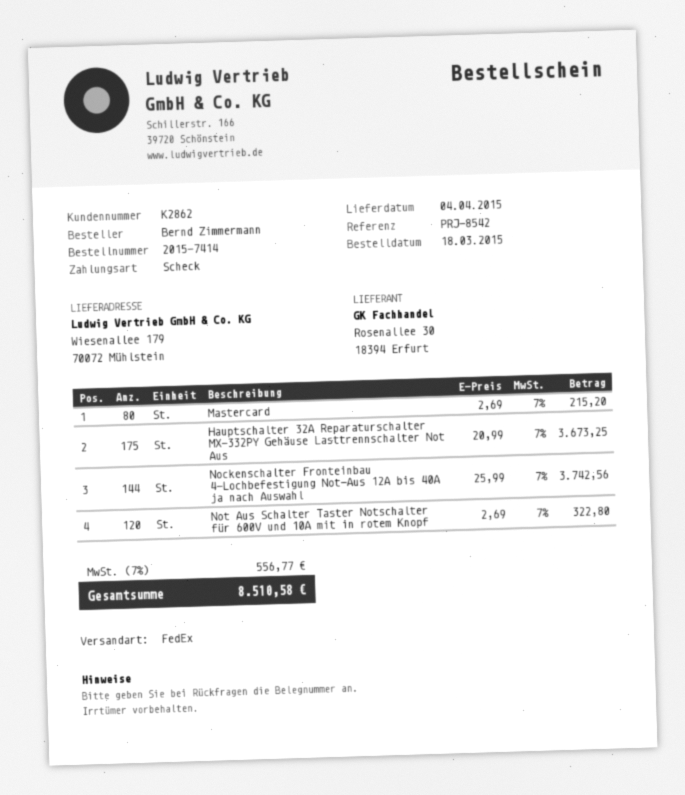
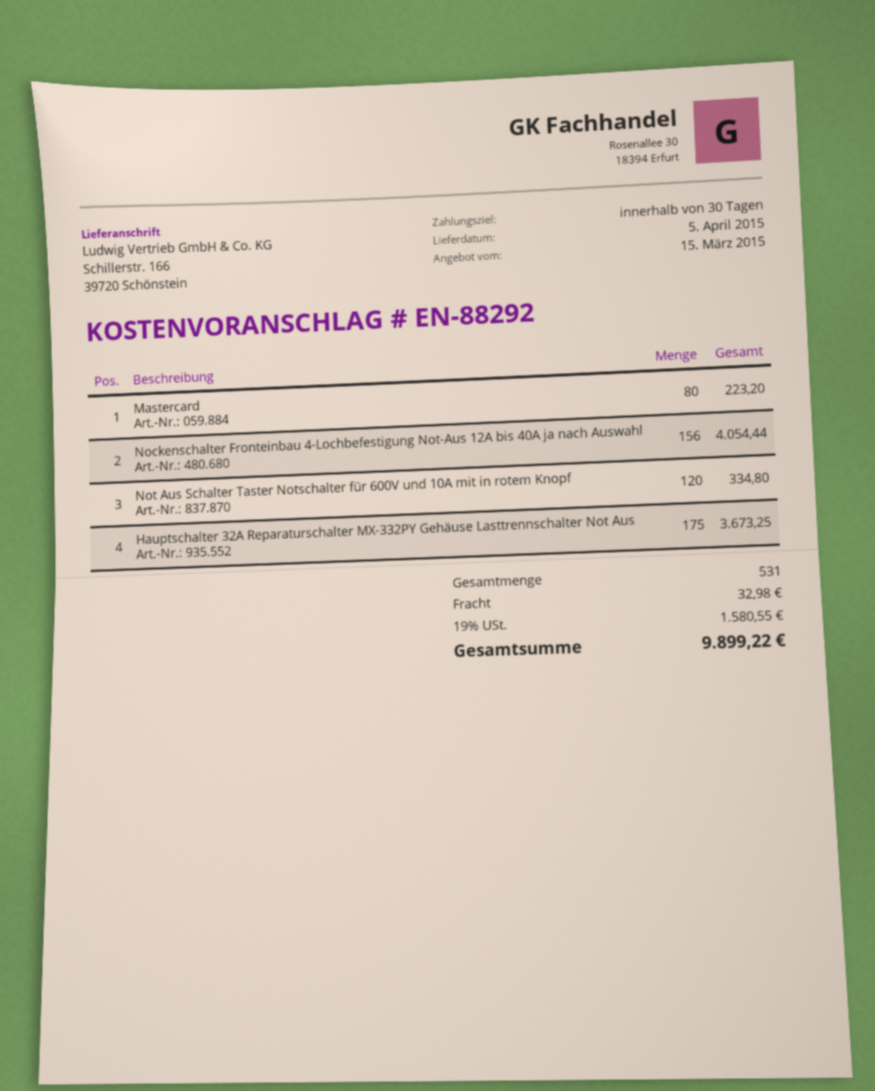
delivery date: 2015-04-04 -> 2015-04-05
ship to: Wiesenallee 179, 70072 Mühlstein -> Schillerstr. 166, 39720 Schönstein
Mastercard: 80 for 215.20 -> 80 for 223.20
Nockenschalter Fronteinbau 4-Lochbefestigung Not-Aus 12A bis 40A ja nach Auswahl: 144 for 3742.56 -> 156 for 4054.44
Not Aus Schalter Taster Notschalter für 600V und 10A mit in rotem Knopf: 120 for 322.80 -> 120 for 334.80
shipping: none -> 32.98
tax: 7% = 556.77 -> 19% = 1580.55
total: 8510.58 -> 9899.22

